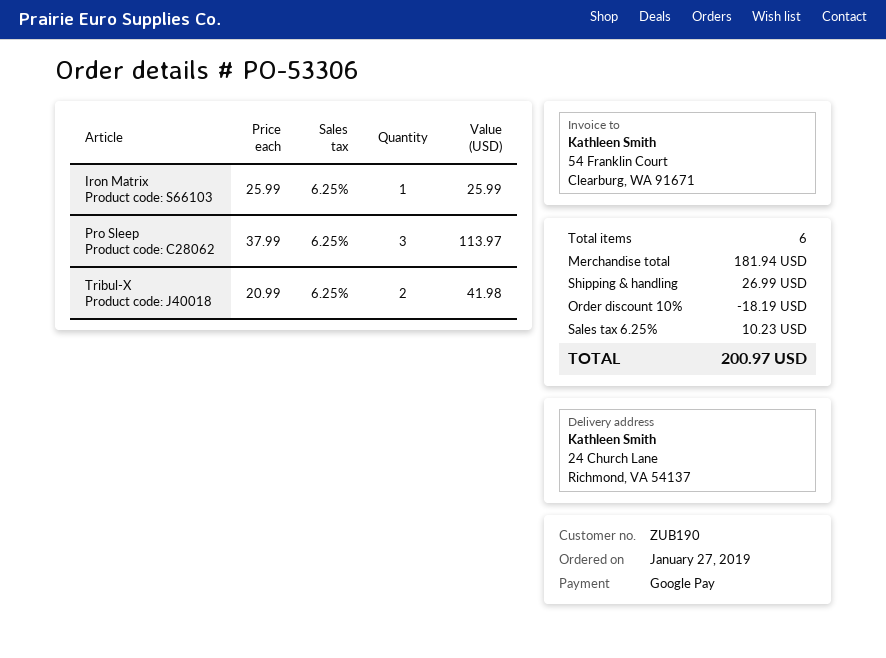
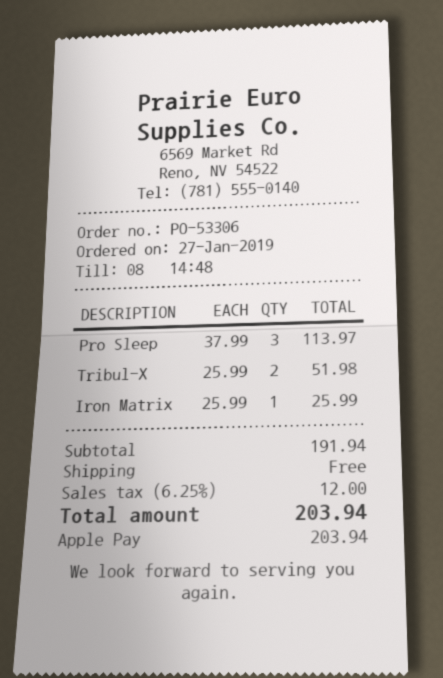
payment method: Google Pay -> Apple Pay
Tribul-X: 2 x 20.99 = 41.98 -> 2 x 25.99 = 51.98
subtotal: 181.94 -> 191.94
discount: 10% = 18.19 -> none
shipping: 26.99 -> 0.00
tax: 6.25% = 10.23 -> 6.25% = 12.00
total: 200.97 -> 203.94

